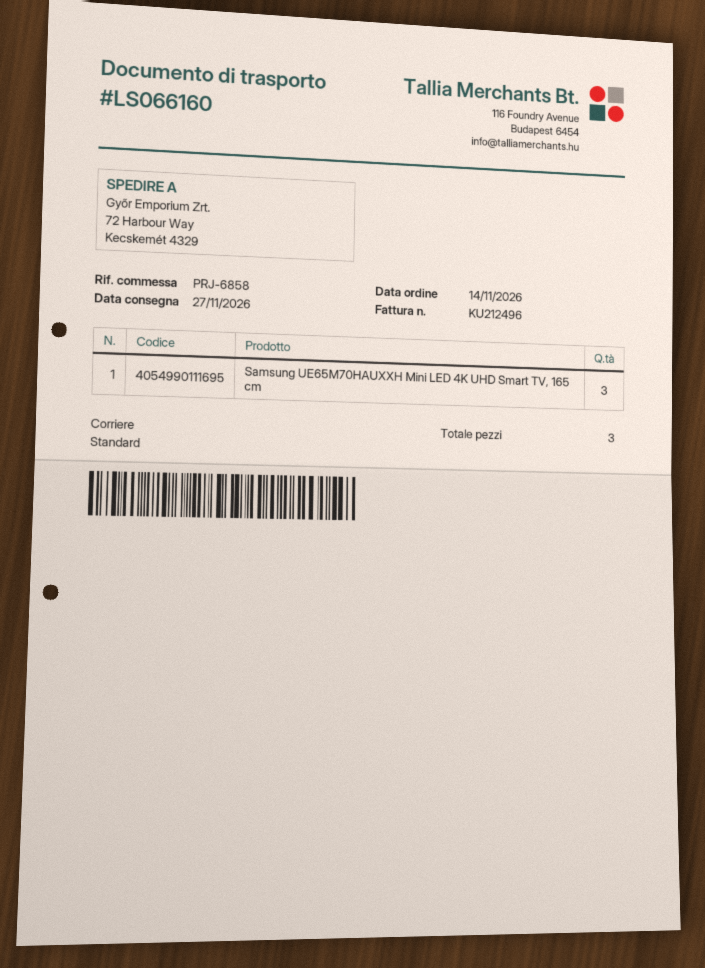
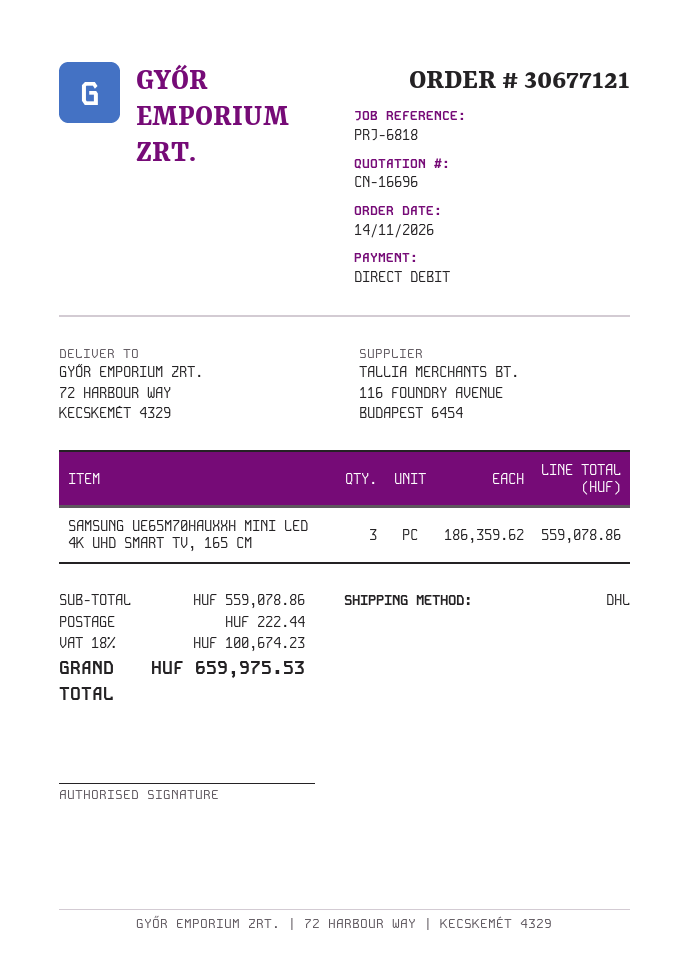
reference: PRJ-6858 -> PRJ-6818
shipping method: standard -> DHL

